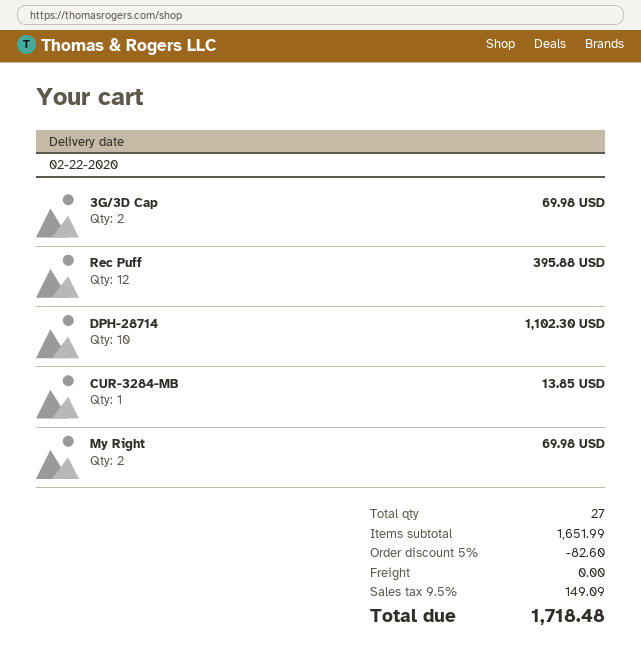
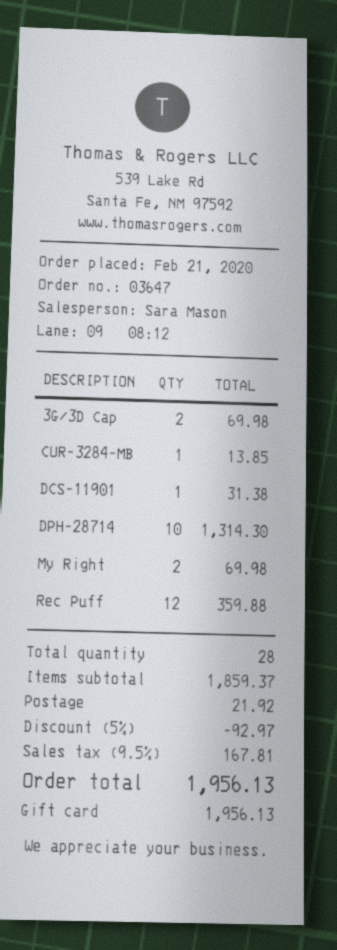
Rec Puff: 12 for 395.88 -> 12 for 359.88
DPH-28714: 10 for 1102.30 -> 10 for 1314.30
DCS-11901: none -> 1 for 31.38
total quantity: 27 -> 28
subtotal: 1651.99 -> 1859.37
discount: 5% = 82.60 -> 5% = 92.97
shipping: 0.00 -> 21.92
tax: 9.5% = 149.09 -> 9.5% = 167.81
total: 1718.48 -> 1956.13

